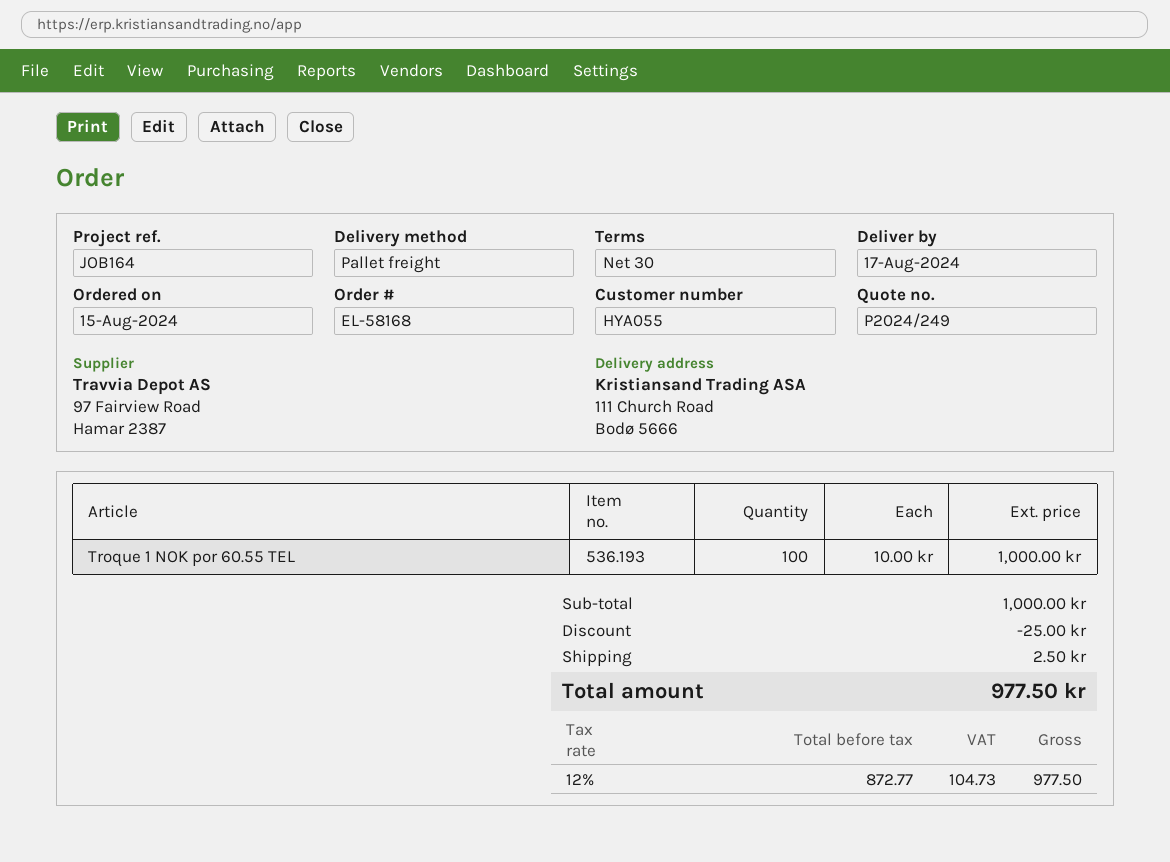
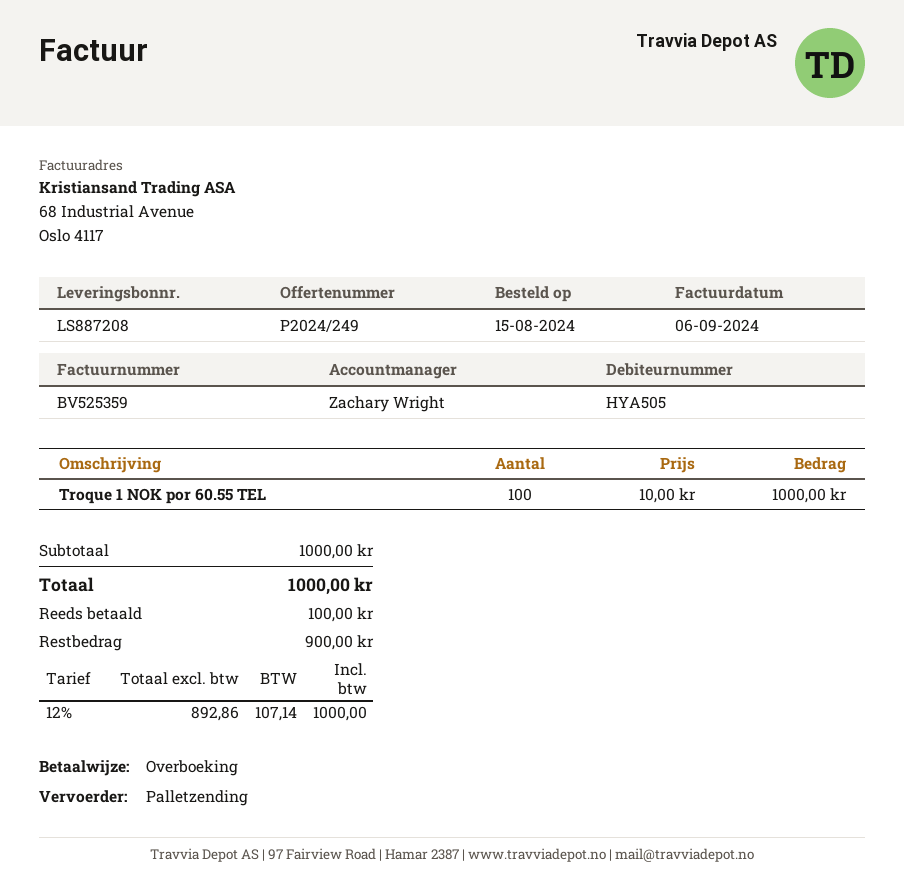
customer number: HYA055 -> HYA505
discount: 25.00 -> none
shipping: 2.50 -> none
net: 872.77 -> 892.86
tax: 12% = 104.73 -> 12% = 107.14
total: 977.50 -> 1000.00

